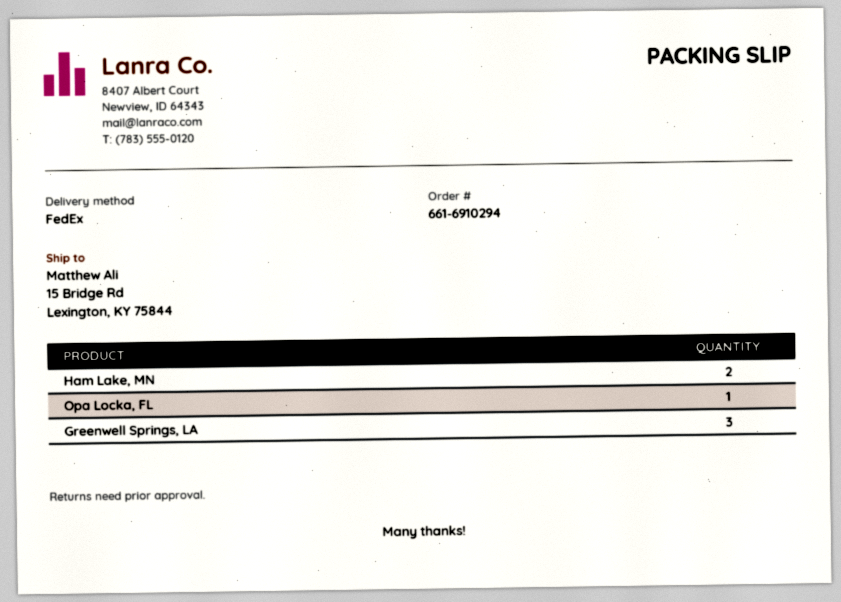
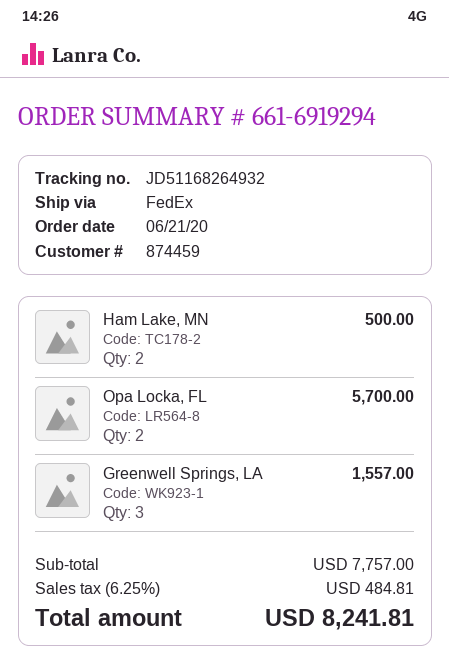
order number: 661-6910294 -> 661-6919294
Opa Locka, FL: 1 -> 2

